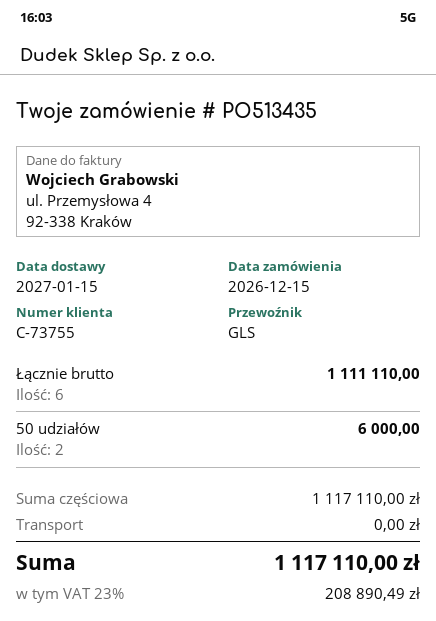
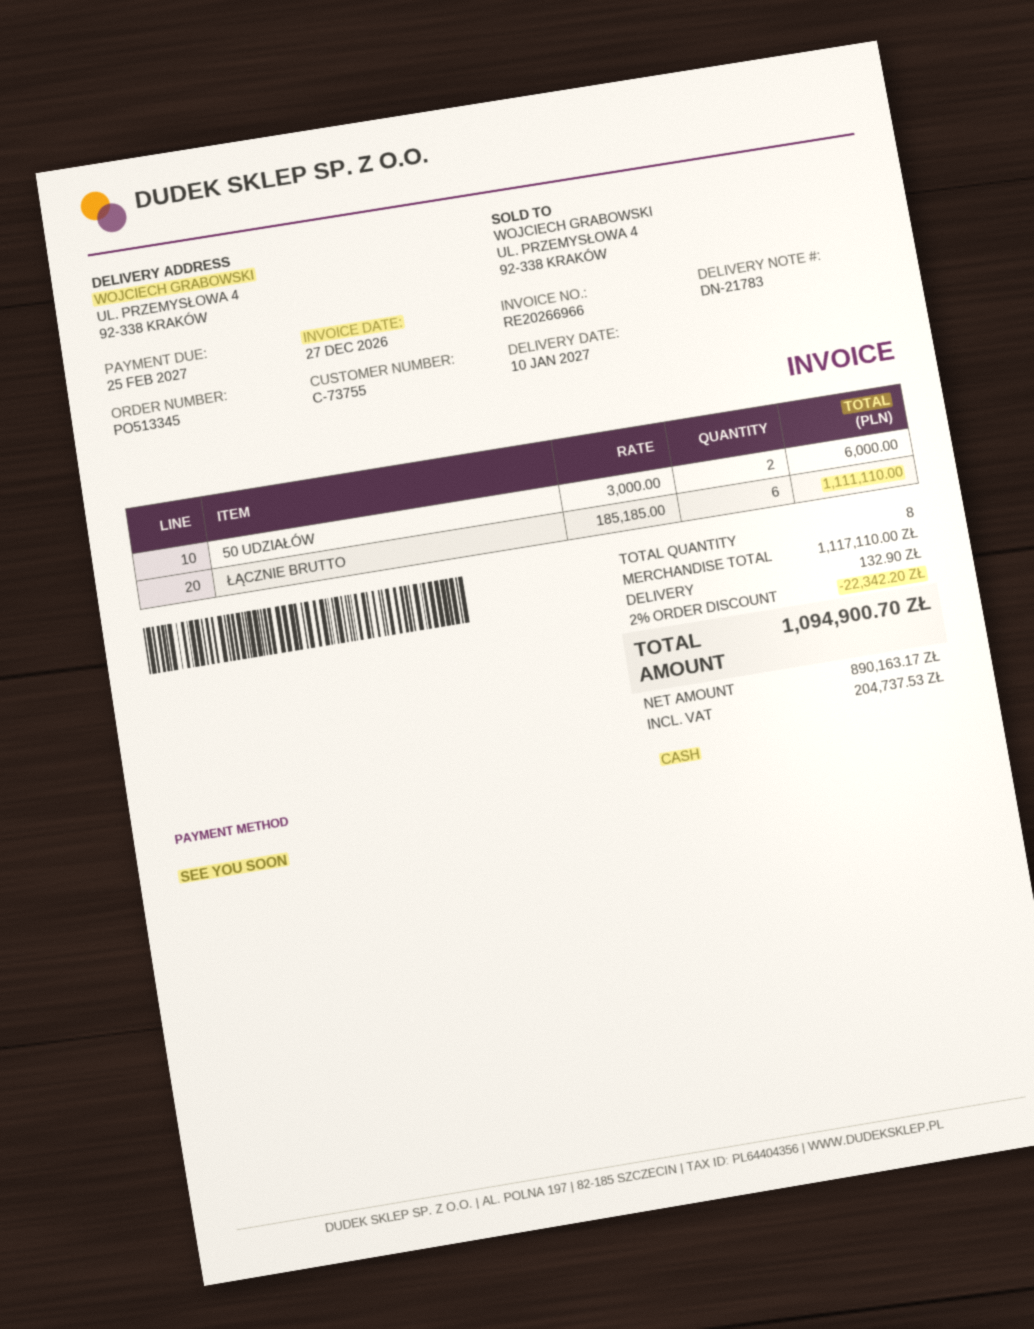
order number: PO513435 -> PO513345
delivery date: 2027-01-15 -> 2027-01-10
discount: none -> 2% = 22342.20
shipping: 0.00 -> 132.90
tax: 208890.49 -> 204737.53
total: 1117110.00 -> 1094900.70

